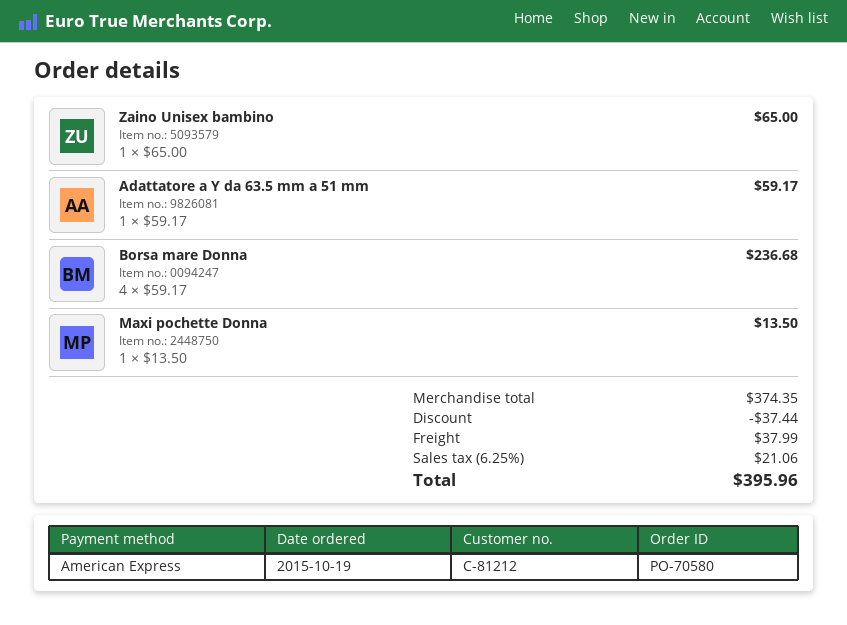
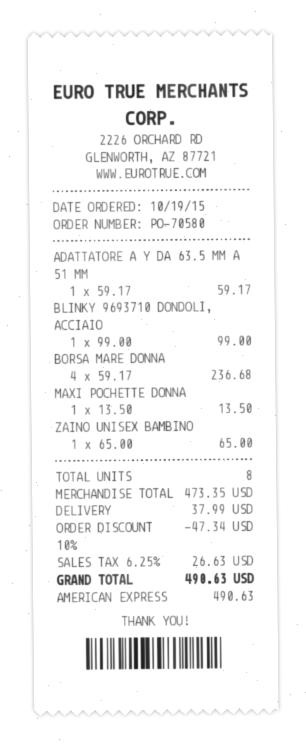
BLINKY 9693710 DONDOLI, ACCIAIO: none -> 1 x 99.00 = 99.00
subtotal: 374.35 -> 473.35
discount: 37.44 -> 47.34
tax: 6.25% = 21.06 -> 6.25% = 26.63
total: 395.96 -> 490.63

